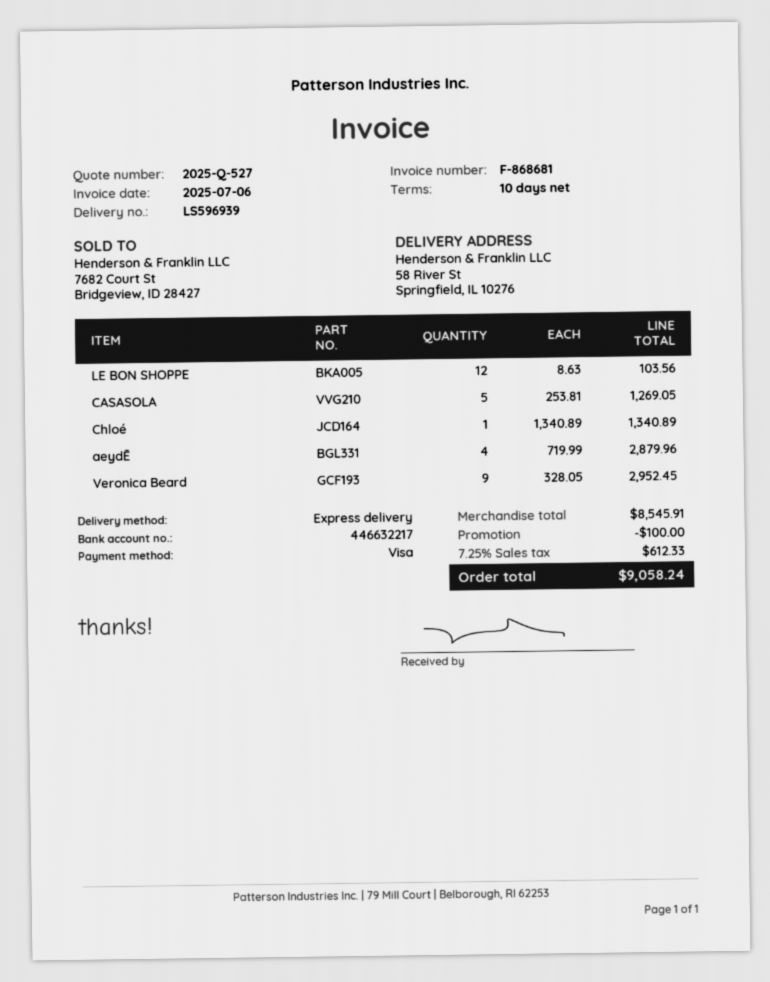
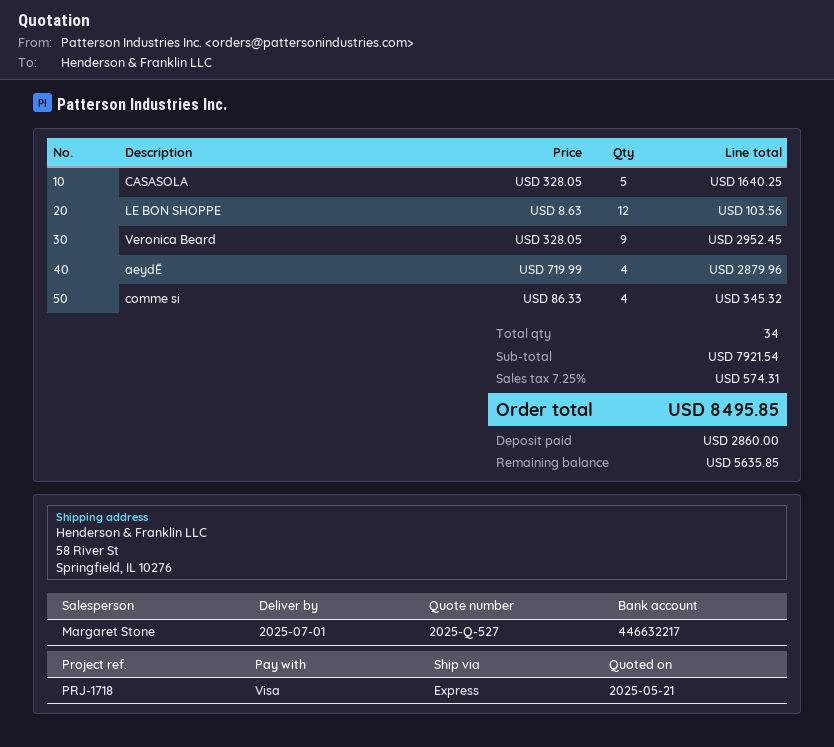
CASASOLA: 5 x 253.81 = 1269.05 -> 5 x 328.05 = 1640.25
Chloé: 1 x 1340.89 = 1340.89 -> none
comme si: none -> 4 x 86.33 = 345.32
subtotal: 8545.91 -> 7921.54
discount: 100.00 -> none
tax: 7.25% = 612.33 -> 7.25% = 574.31
total: 9058.24 -> 8495.85

